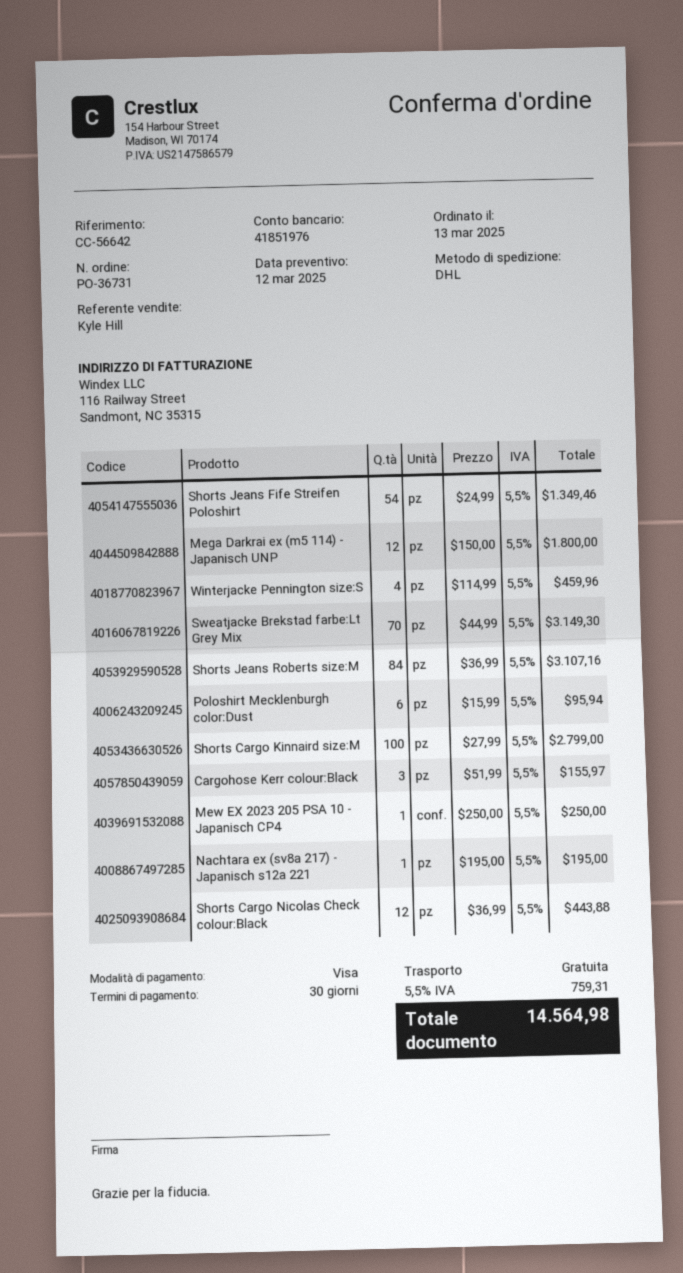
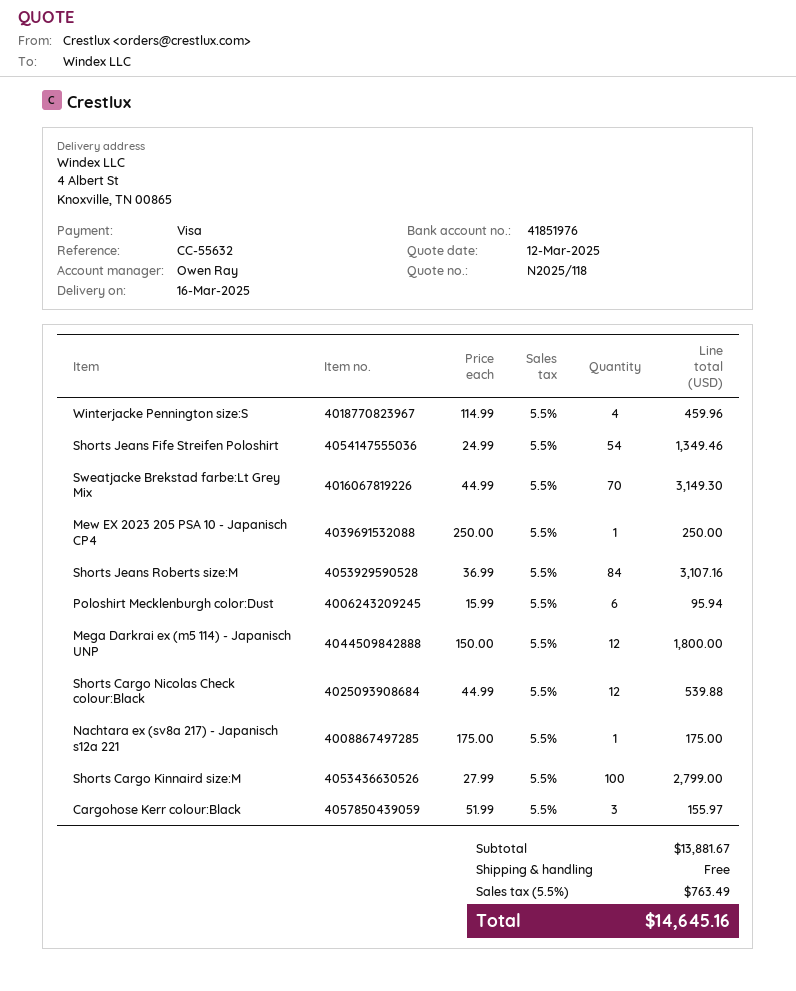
reference: CC-56642 -> CC-55632
sales rep: Kyle Hill -> Owen Ray
Nachtara ex (sv8a 217) - Japanisch s12a 221: 1 x 195.00 = 195.00 -> 1 x 175.00 = 175.00
Shorts Cargo Nicolas Check colour:Black: 12 x 36.99 = 443.88 -> 12 x 44.99 = 539.88
tax: 5.5% = 759.31 -> 5.5% = 763.49
total: 14564.98 -> 14645.16

